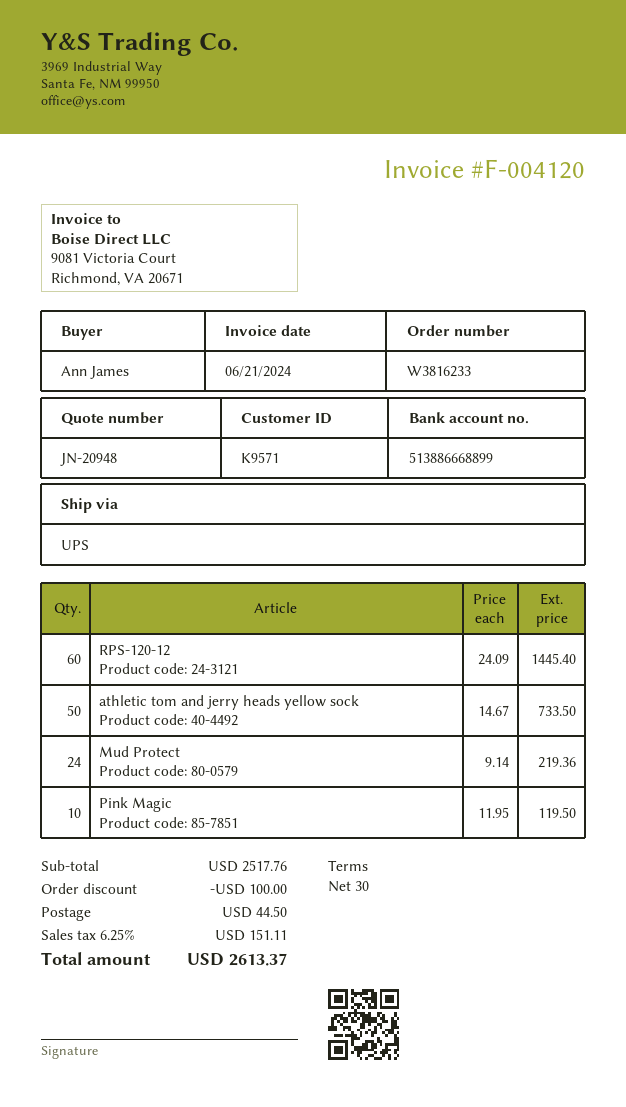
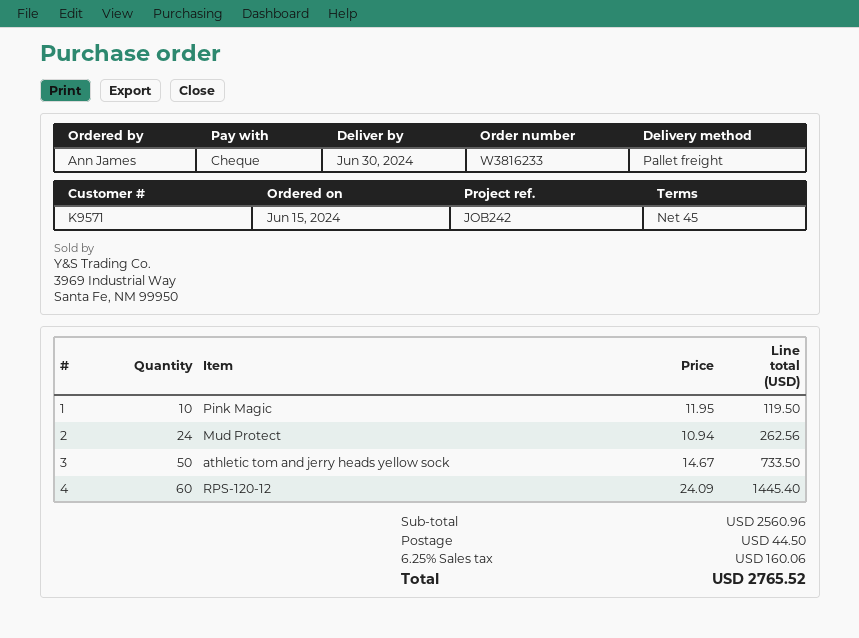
payment terms: 30 days -> 45 days
shipping method: UPS -> pallet freight
Mud Protect: 24 x 9.14 = 219.36 -> 24 x 10.94 = 262.56
subtotal: 2517.76 -> 2560.96
discount: 100.00 -> none
tax: 6.25% = 151.11 -> 6.25% = 160.06
total: 2613.37 -> 2765.52

